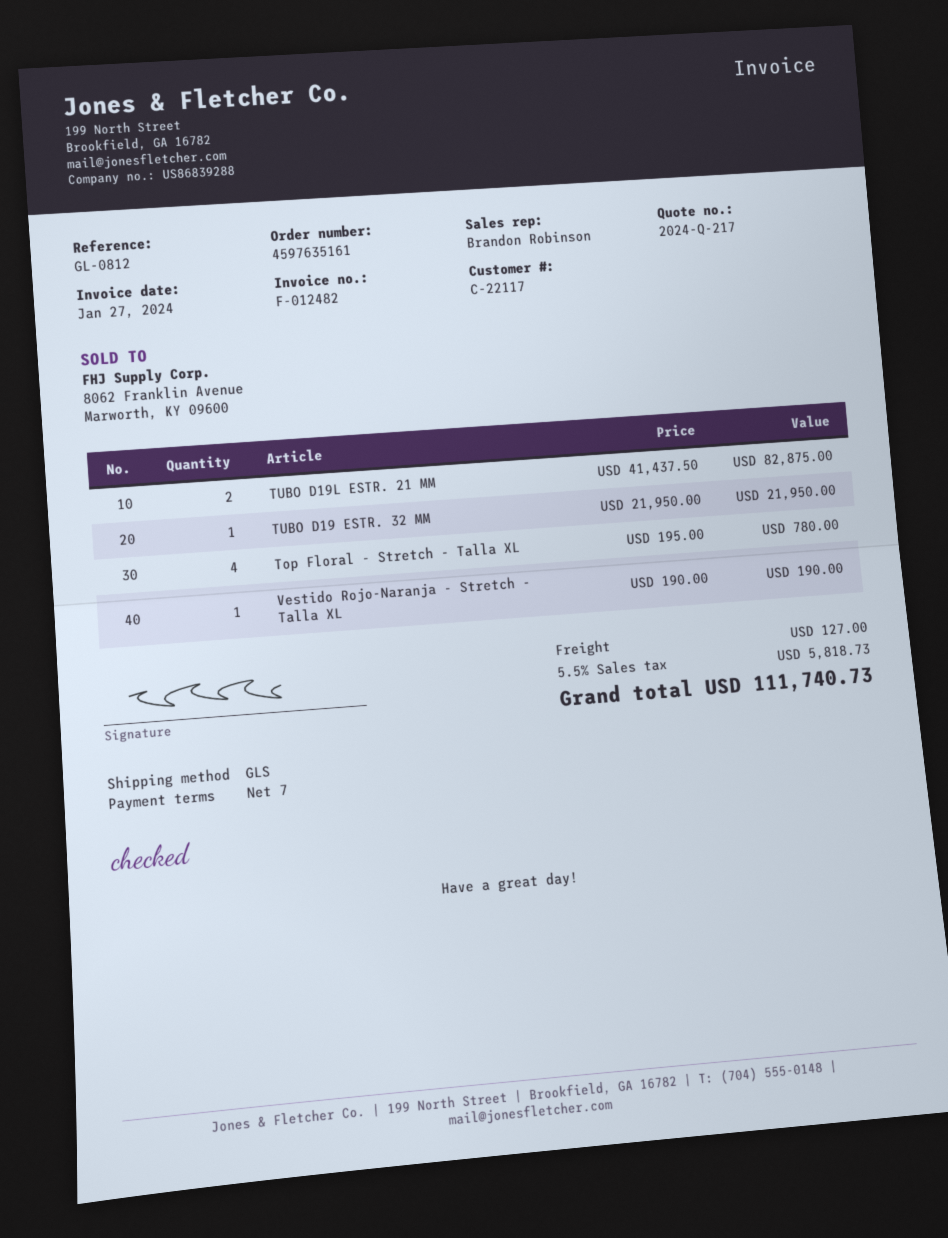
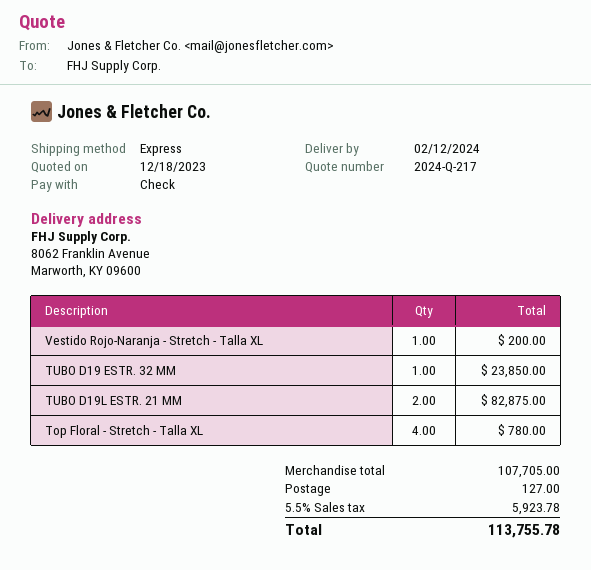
shipping method: GLS -> express
TUBO D19 ESTR. 32 MM: 1 for 21950.00 -> 1 for 23850.00
Vestido Rojo-Naranja - Stretch - Talla XL: 1 for 190.00 -> 1 for 200.00
tax: 5.5% = 5818.73 -> 5.5% = 5923.78
total: 111740.73 -> 113755.78

